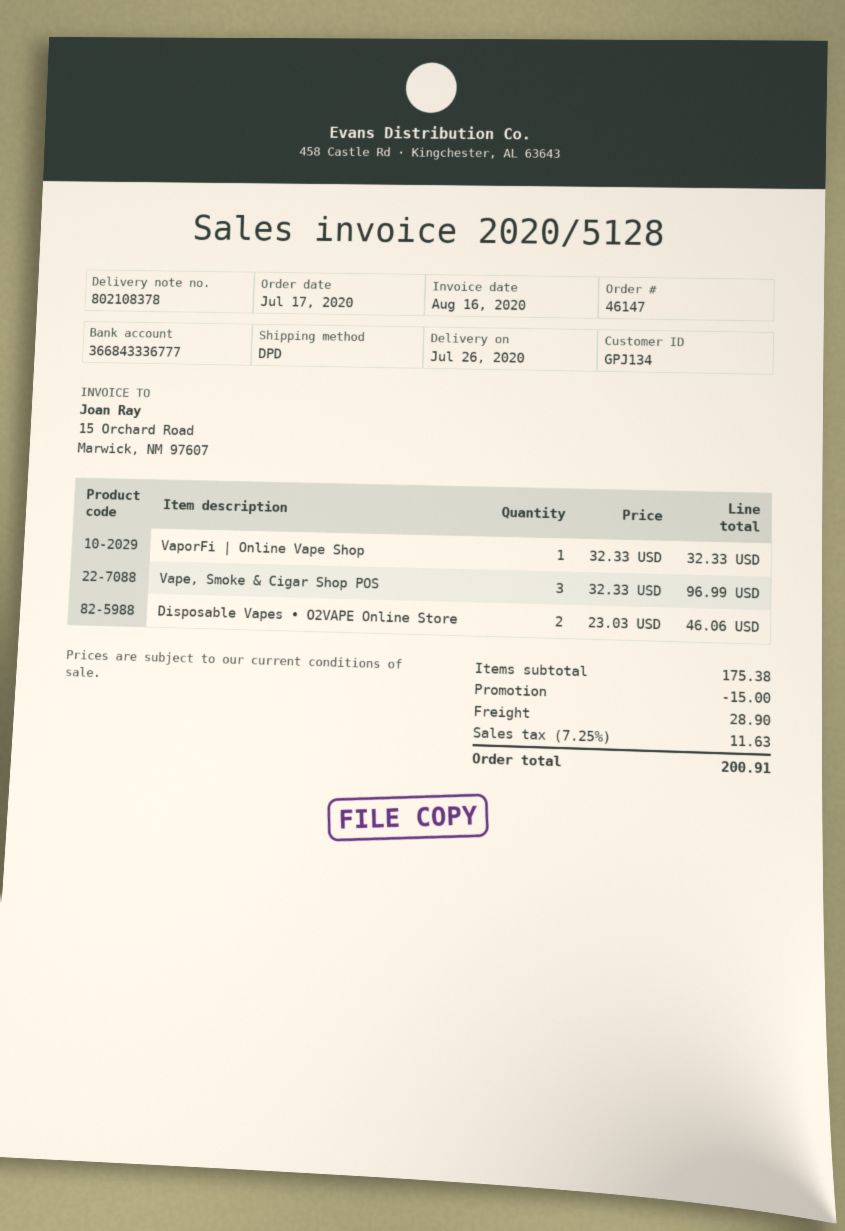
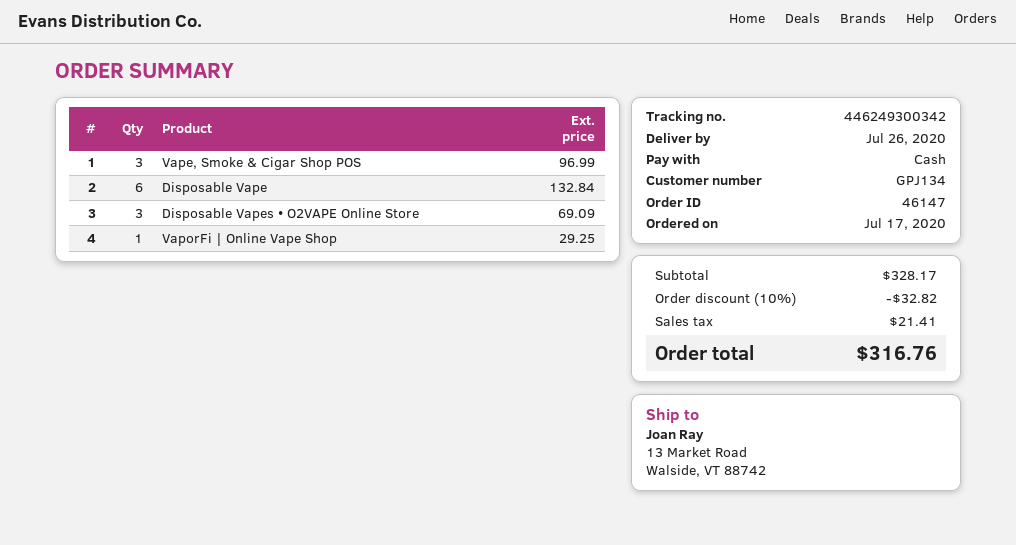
VaporFi | Online Vape Shop: 1 for 32.33 -> 1 for 29.25
Disposable Vapes • O2VAPE Online Store: 2 for 46.06 -> 3 for 69.09
Disposable Vape: none -> 6 for 132.84
subtotal: 175.38 -> 328.17
discount: 15.00 -> 32.82
shipping: 28.90 -> none
tax: 11.63 -> 21.41
total: 200.91 -> 316.76

